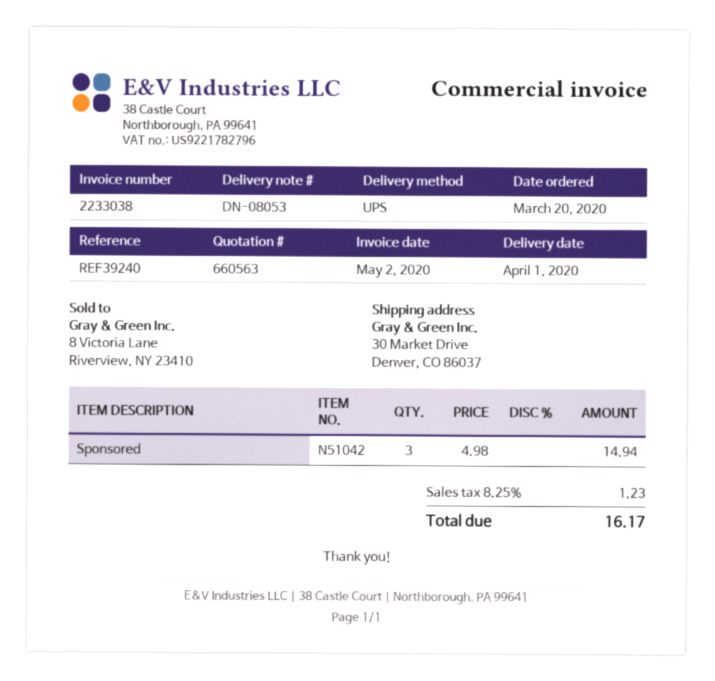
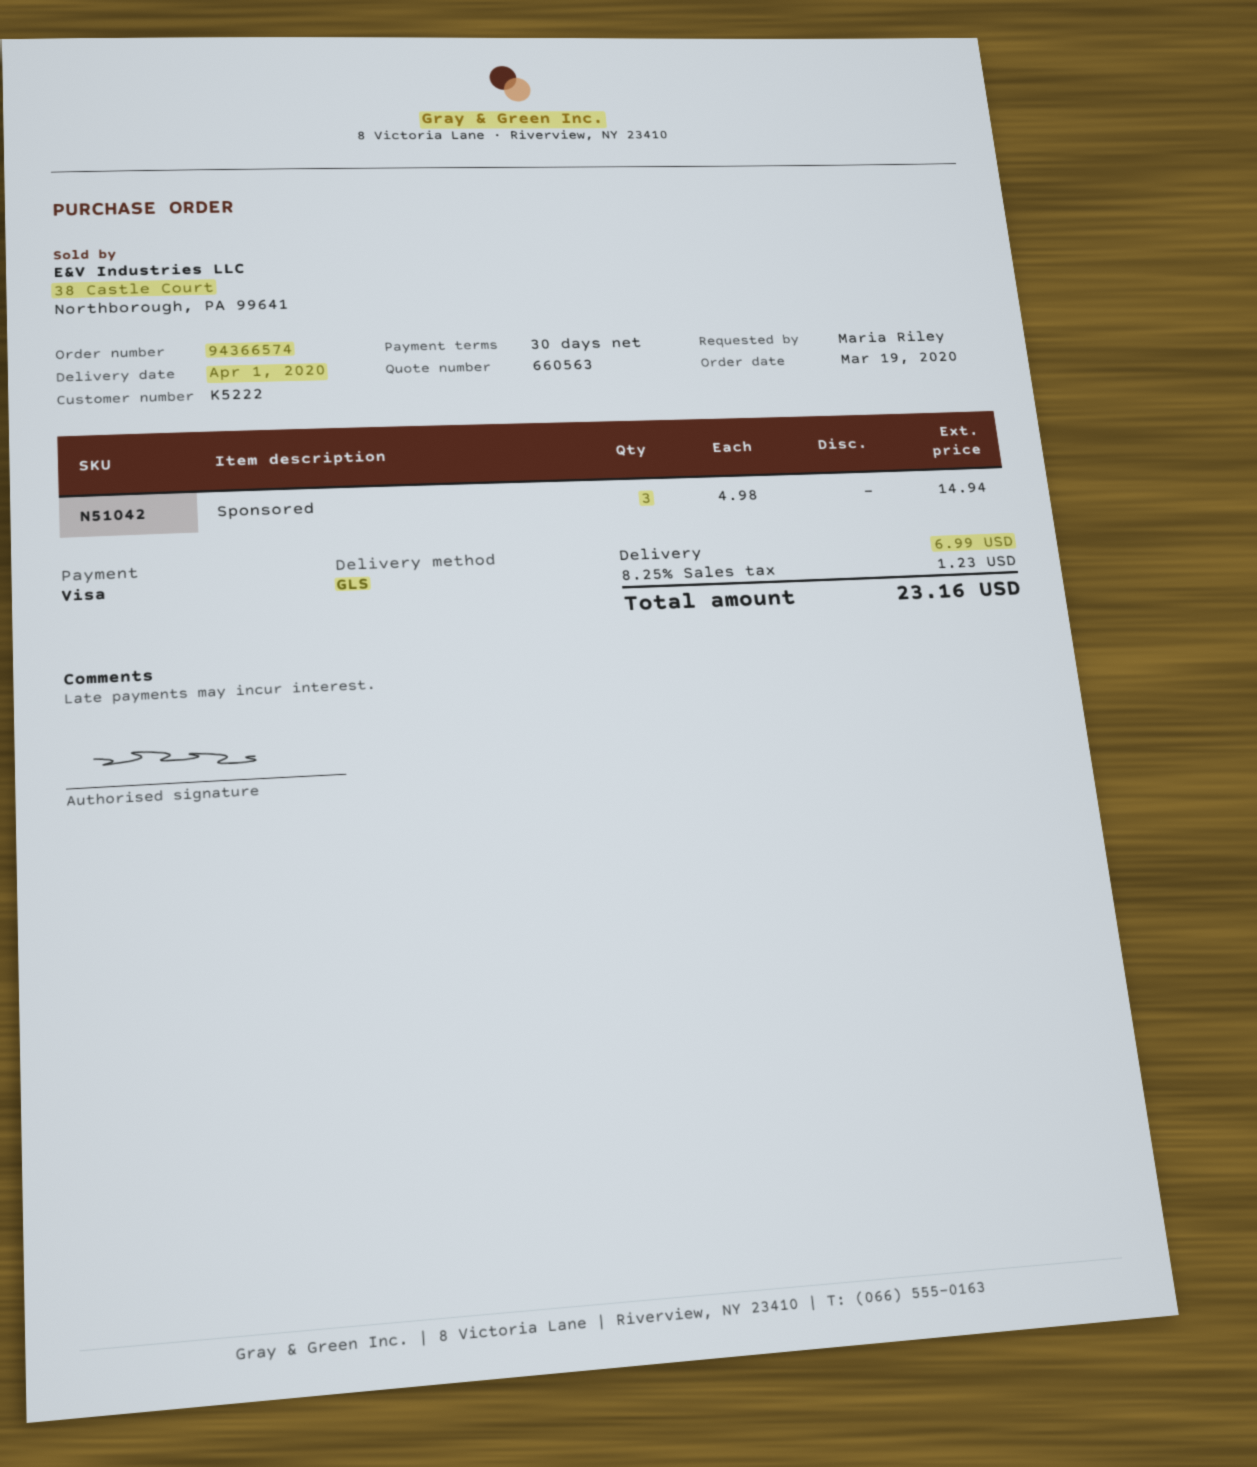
order date: 2020-03-20 -> 2020-03-19
shipping method: UPS -> GLS
shipping: none -> 6.99
total: 16.17 -> 23.16

